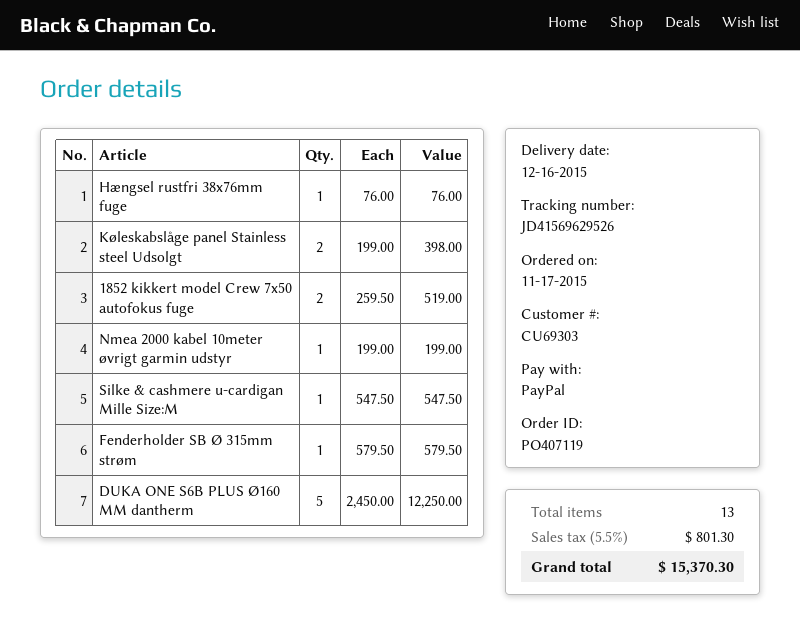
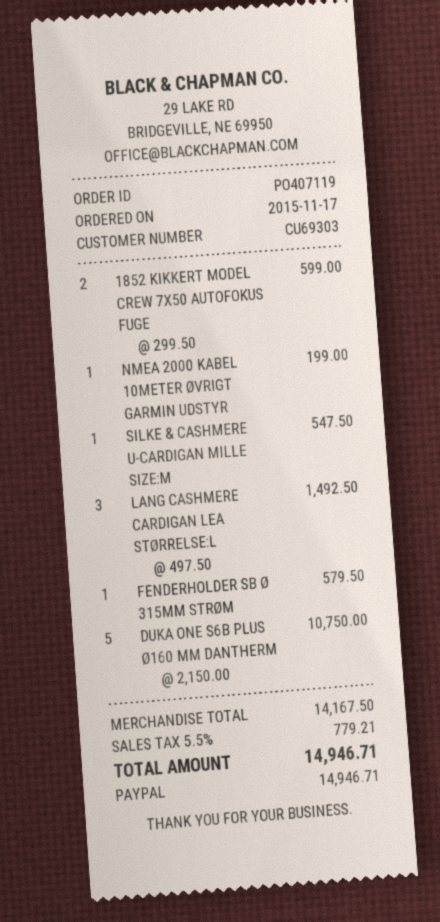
Hængsel rustfri 38x76mm fuge: 1 x 76.00 = 76.00 -> none
Køleskabslåge panel Stainless steel Udsolgt: 2 x 199.00 = 398.00 -> none
1852 kikkert model Crew 7x50 autofokus fuge: 2 x 259.50 = 519.00 -> 2 x 299.50 = 599.00
DUKA ONE S6B PLUS Ø160 MM dantherm: 5 x 2450.00 = 12250.00 -> 5 x 2150.00 = 10750.00
LANG CASHMERE CARDIGAN LEA STØRRELSE:L: none -> 3 x 497.50 = 1492.50
tax: 5.5% = 801.30 -> 5.5% = 779.21
total: 15370.30 -> 14946.71

